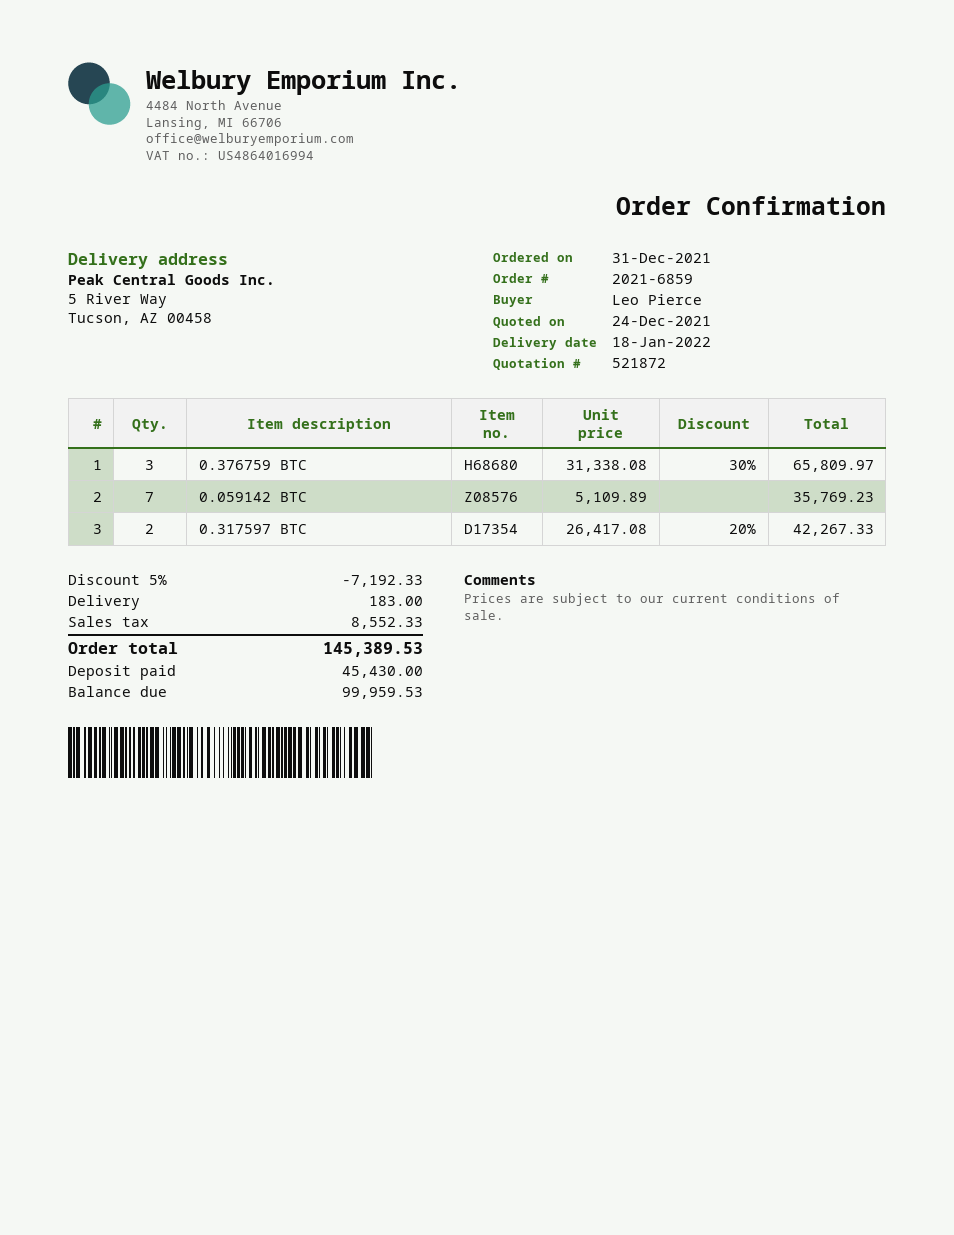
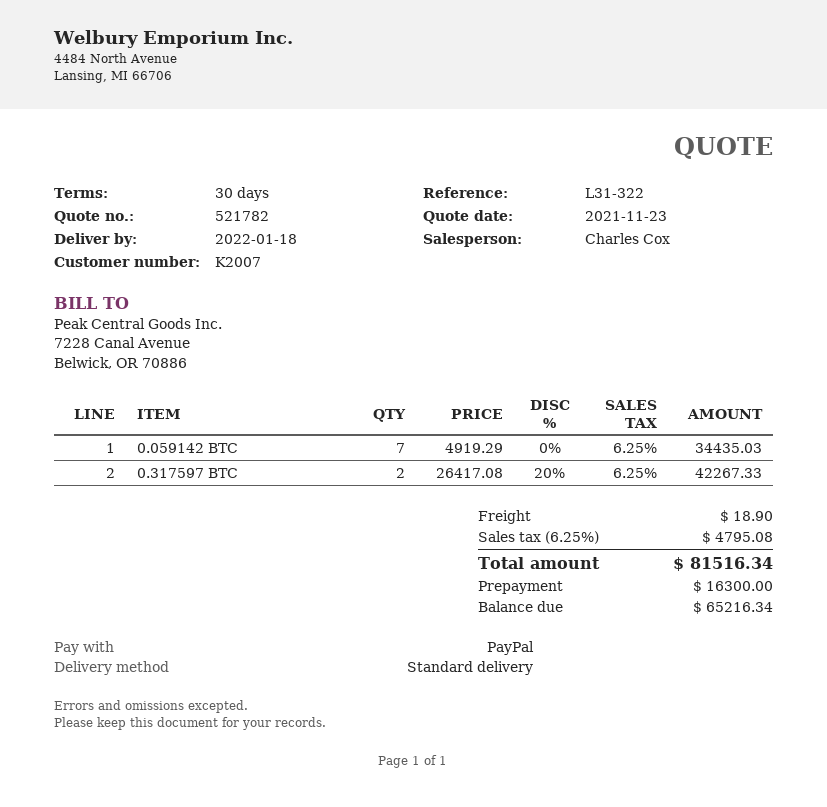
quote number: 521872 -> 521782
quote date: 2021-12-24 -> 2021-11-23
0.376759 BTC: 3 x 31338.08 - 30% = 65809.97 -> none
0.059142 BTC: 7 x 5109.89 = 35769.23 -> 7 x 4919.29 = 34435.03
discount: 5% = 7192.33 -> none
shipping: 183.00 -> 18.90
tax: 8552.33 -> 4795.08
total: 145389.53 -> 81516.34
deposit: 45430.00 -> 16300.00
balance: 99959.53 -> 65216.34

